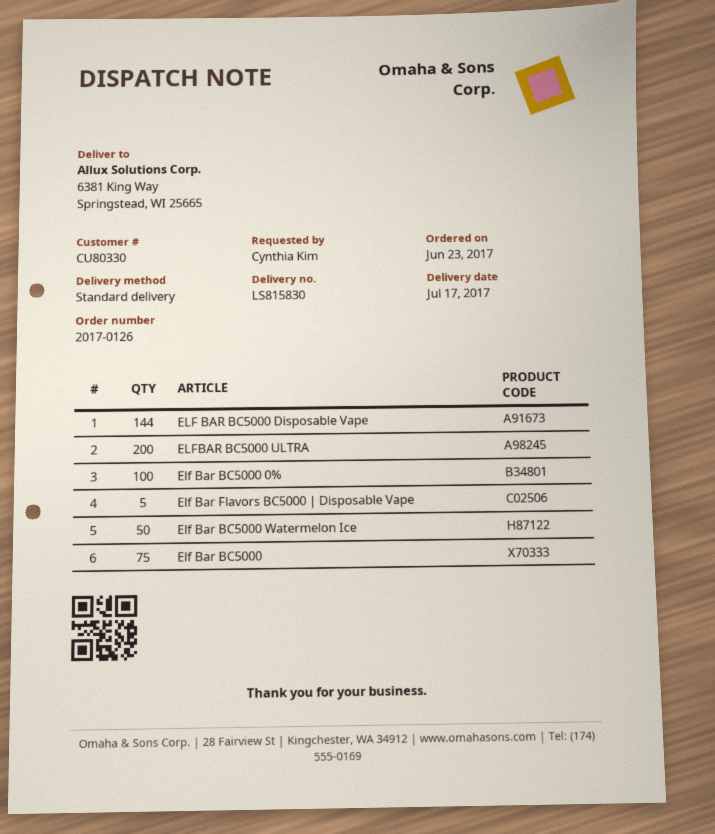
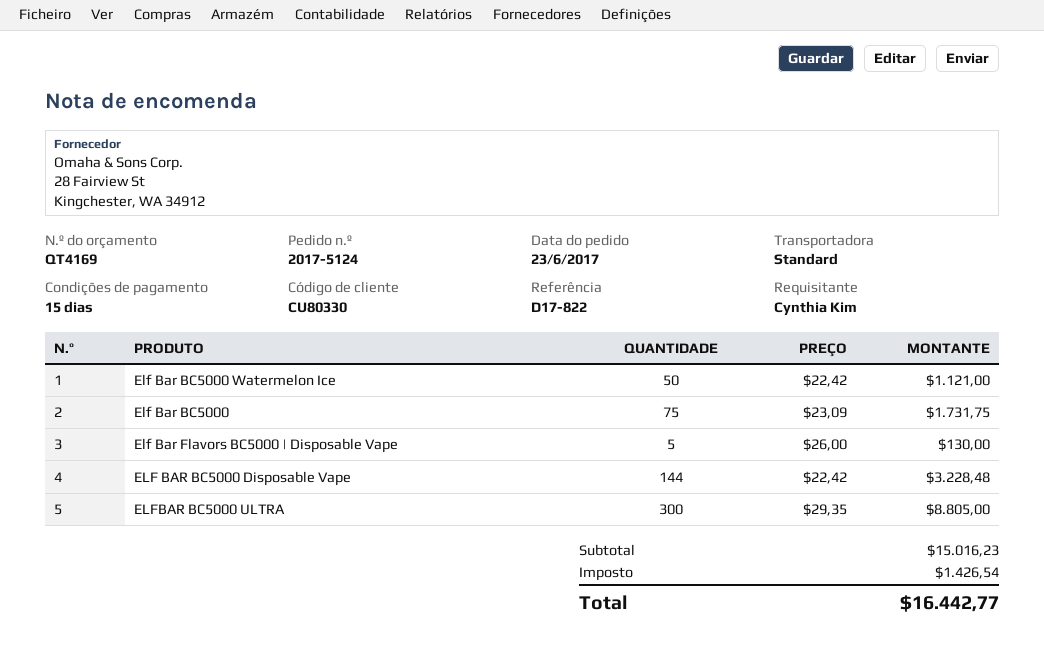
order number: 2017-0126 -> 2017-5124
ELFBAR BC5000 ULTRA: 200 -> 300
Elf Bar BC5000 0%: 100 -> none

